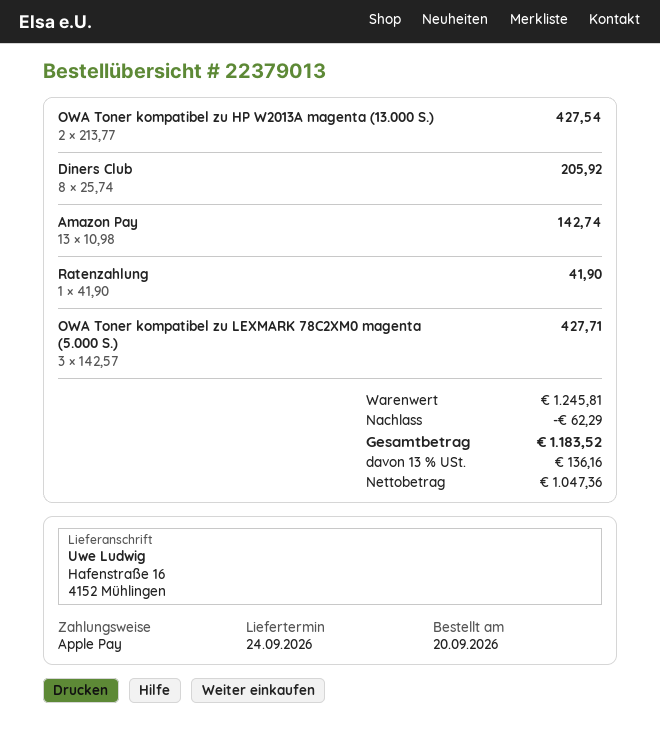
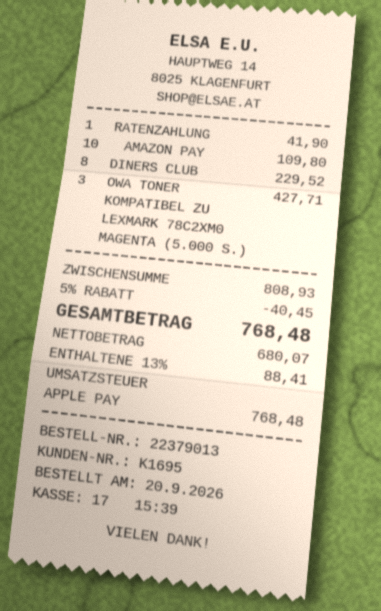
OWA Toner kompatibel zu HP W2013A magenta (13.000 S.): 2 for 427.54 -> none
Diners Club: 8 for 205.92 -> 8 for 229.52
Amazon Pay: 13 for 142.74 -> 10 for 109.80
subtotal: 1245.81 -> 808.93
discount: 62.29 -> 40.45
net: 1047.36 -> 680.07
tax: 13% = 136.16 -> 13% = 88.41
total: 1183.52 -> 768.48

